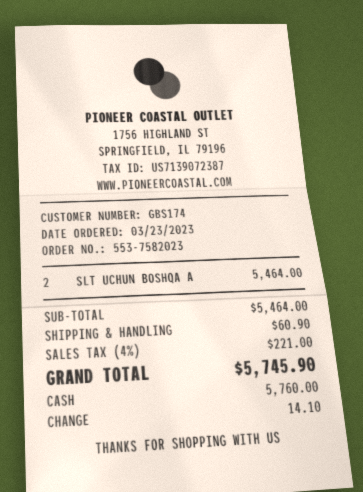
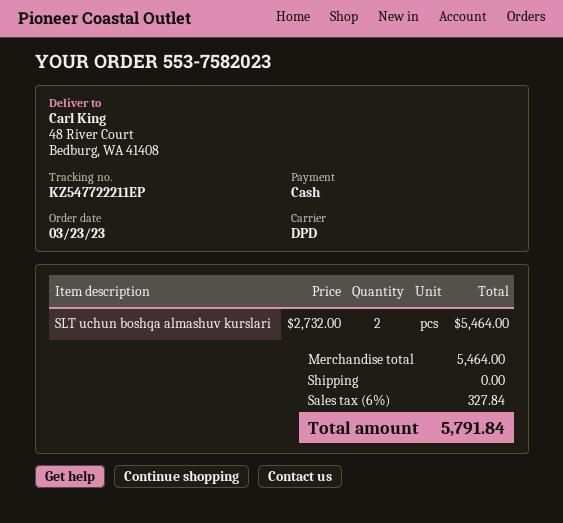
shipping: 60.90 -> 0.00
tax: 4% = 221.00 -> 6% = 327.84
total: 5745.90 -> 5791.84

